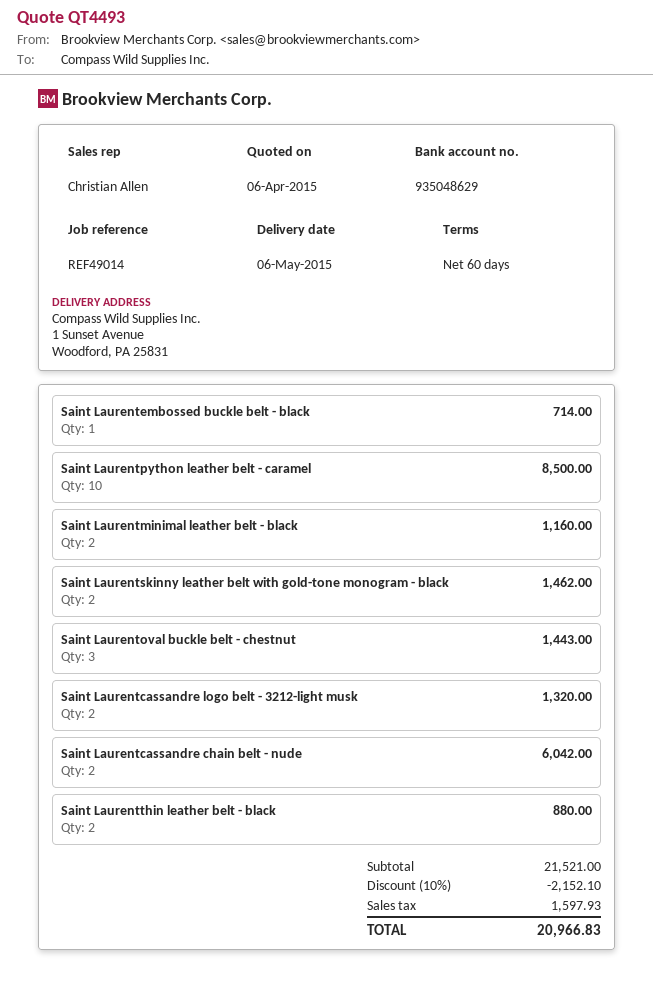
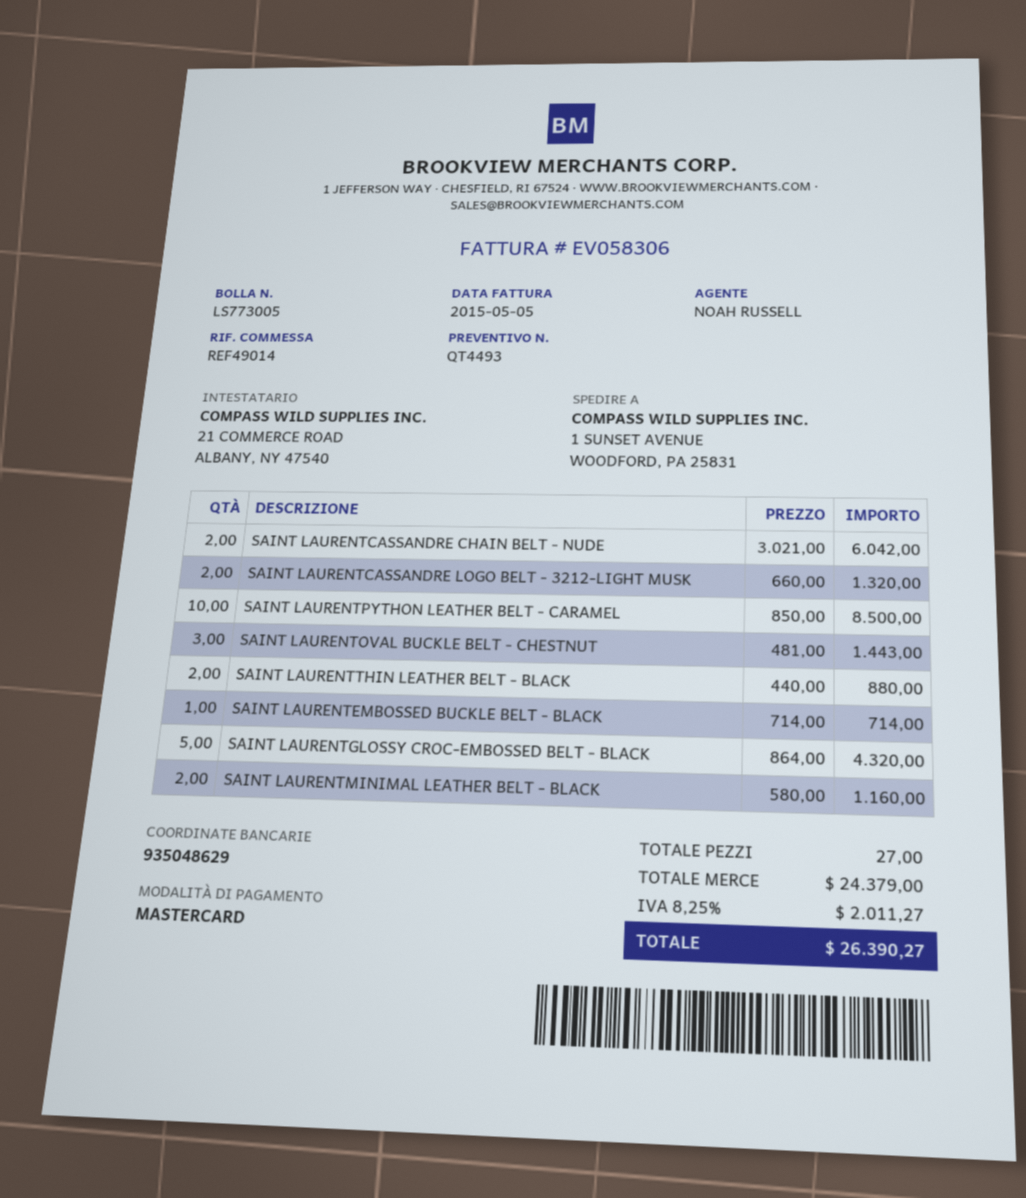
sales rep: Christian Allen -> NOAH RUSSELL
Saint Laurentskinny leather belt with gold-tone monogram - black: 2 for 1462.00 -> none
SAINT LAURENTGLOSSY CROC-EMBOSSED BELT - BLACK: none -> 5 for 4320.00
subtotal: 21521.00 -> 24379.00
discount: 10% = 2152.10 -> none
tax: 1597.93 -> 2011.27
total: 20966.83 -> 26390.27

